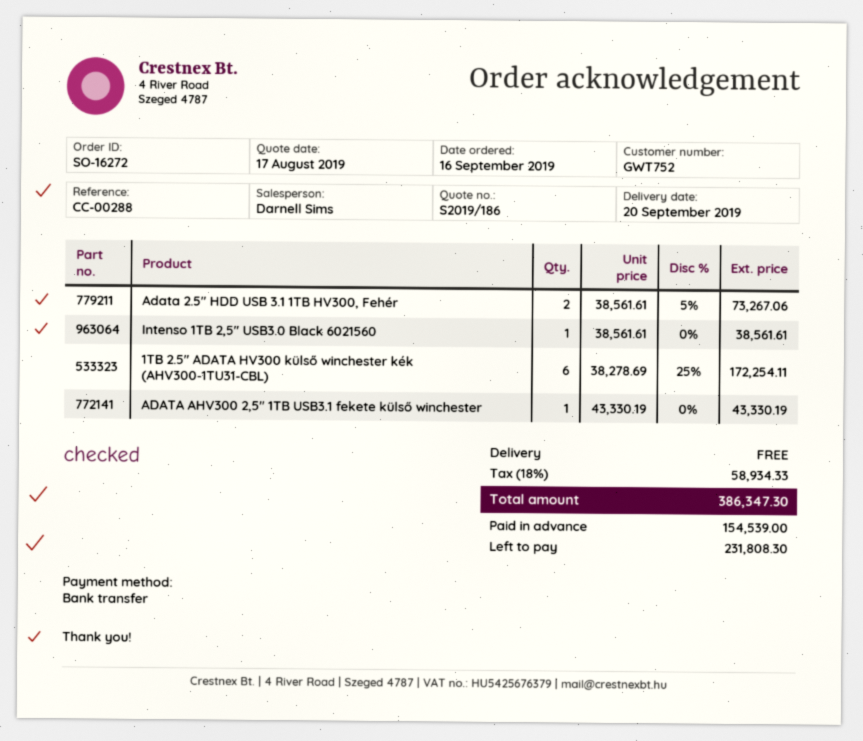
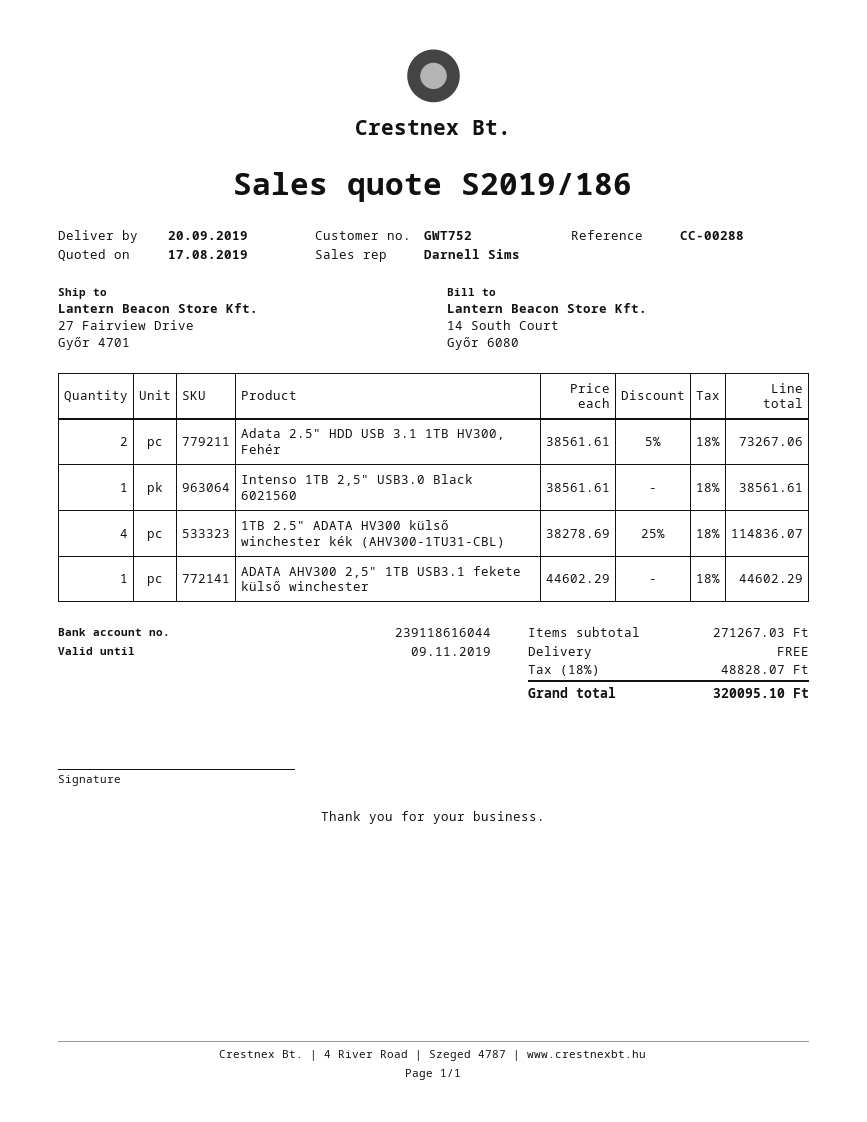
1TB 2.5" ADATA HV300 külső winchester kék (AHV300-1TU31-CBL): 6 x 38278.69 - 25% = 172254.11 -> 4 x 38278.69 - 25% = 114836.07
ADATA AHV300 2,5" 1TB USB3.1 fekete külső winchester: 1 x 43330.19 = 43330.19 -> 1 x 44602.29 = 44602.29
tax: 18% = 58934.33 -> 18% = 48828.07
total: 386347.30 -> 320095.10

